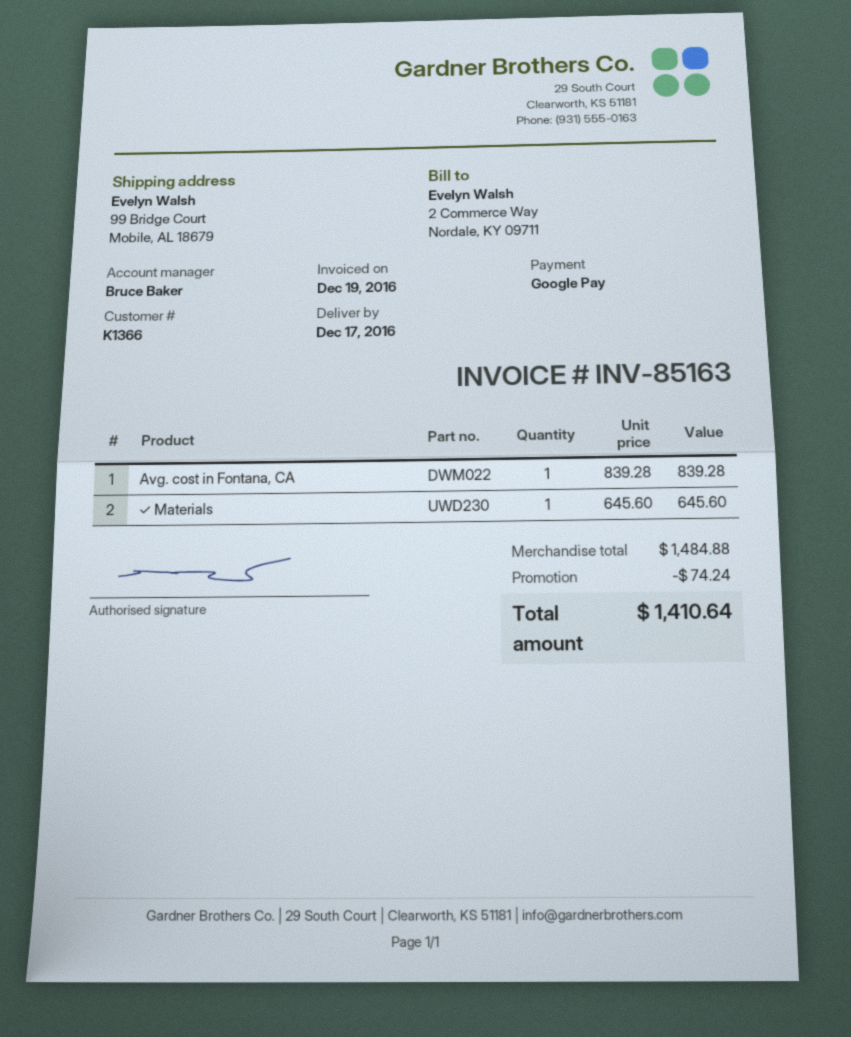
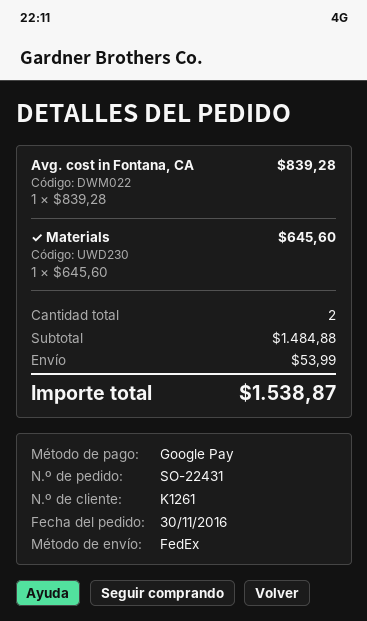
customer number: K1366 -> K1261
discount: 74.24 -> none
shipping: none -> 53.99
total: 1410.64 -> 1538.87

